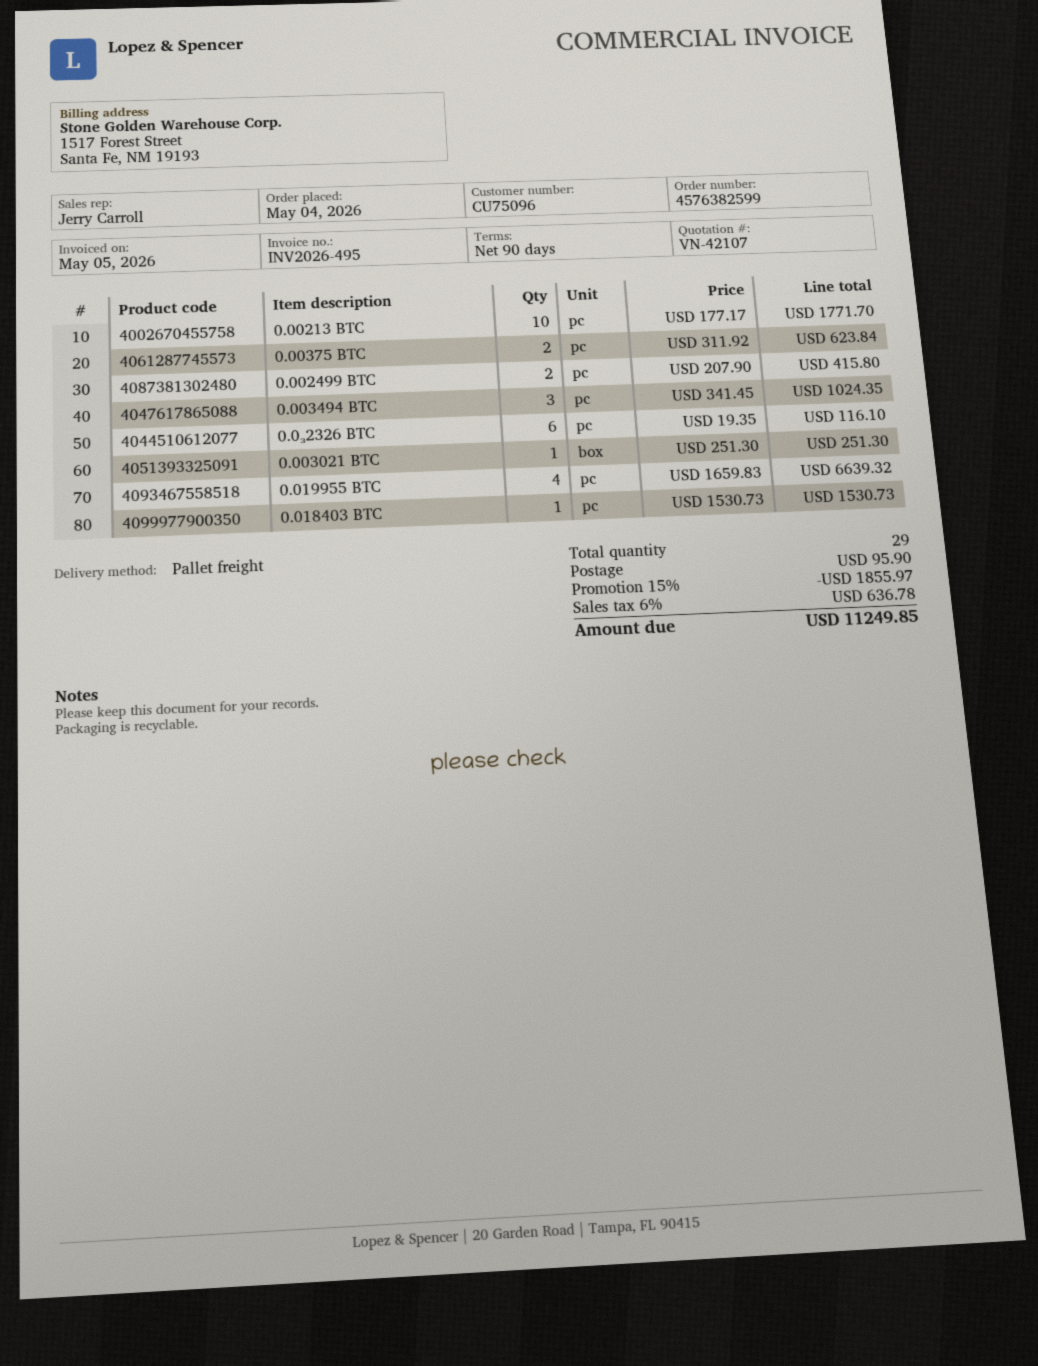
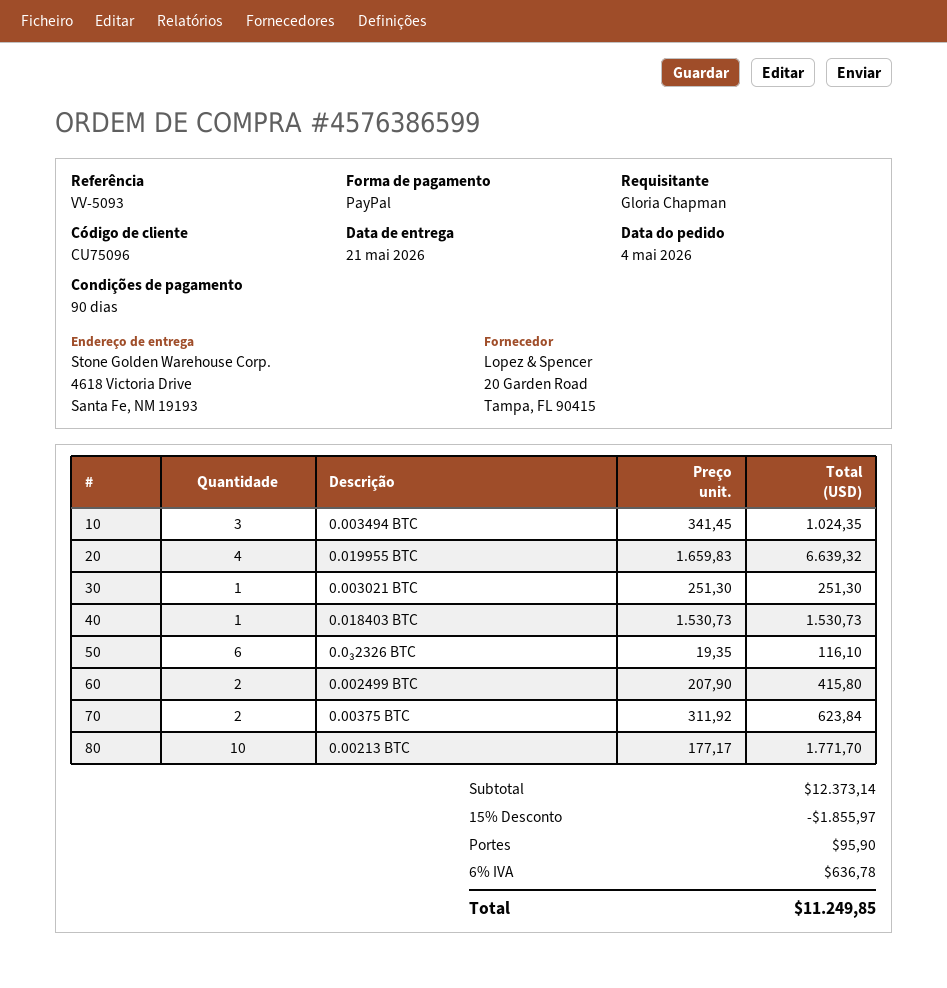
order number: 4576382599 -> 4576386599

